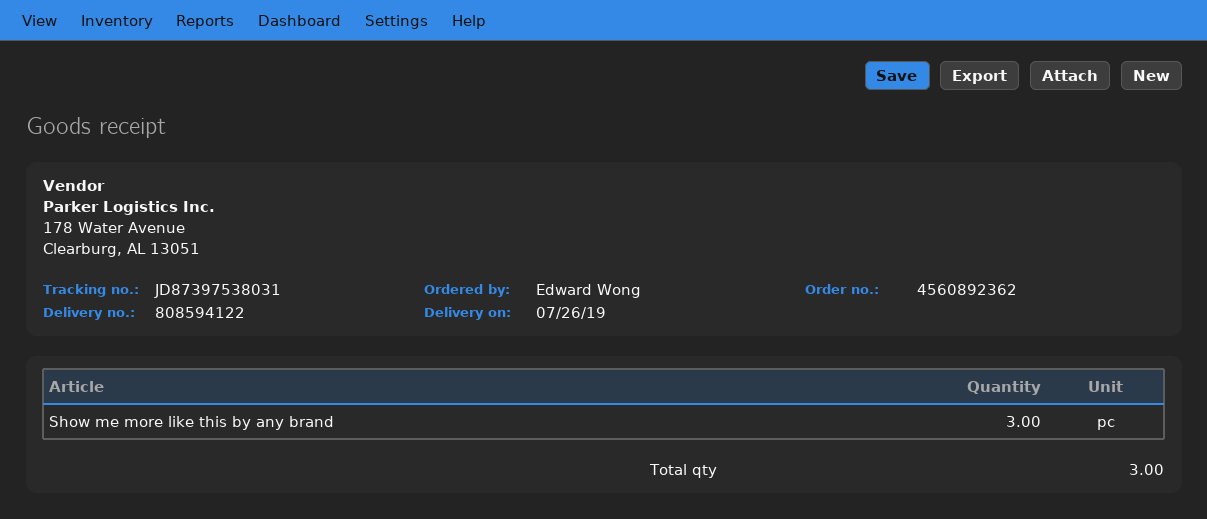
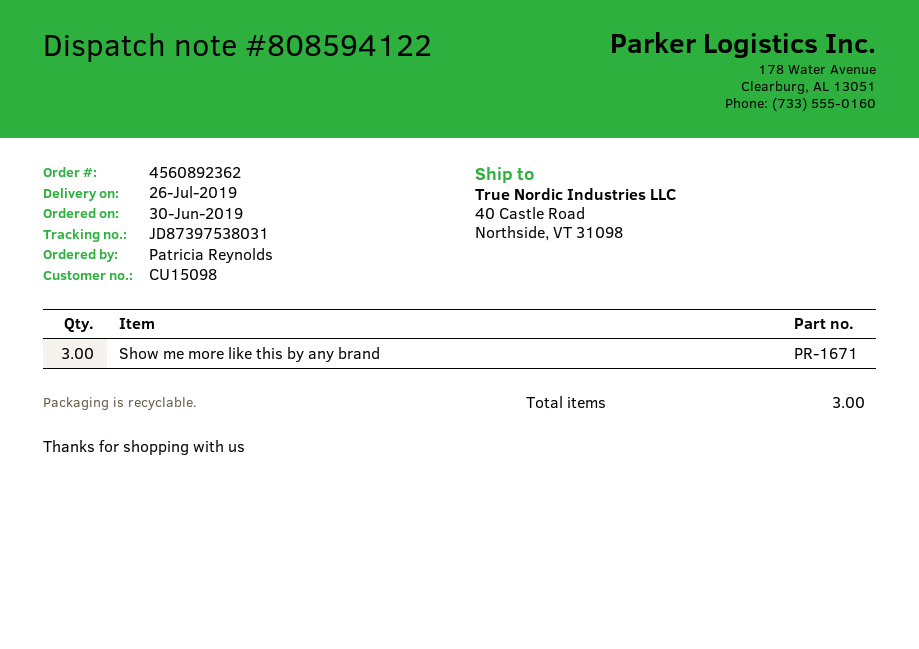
ordered by: Edward Wong -> Patricia Reynolds

